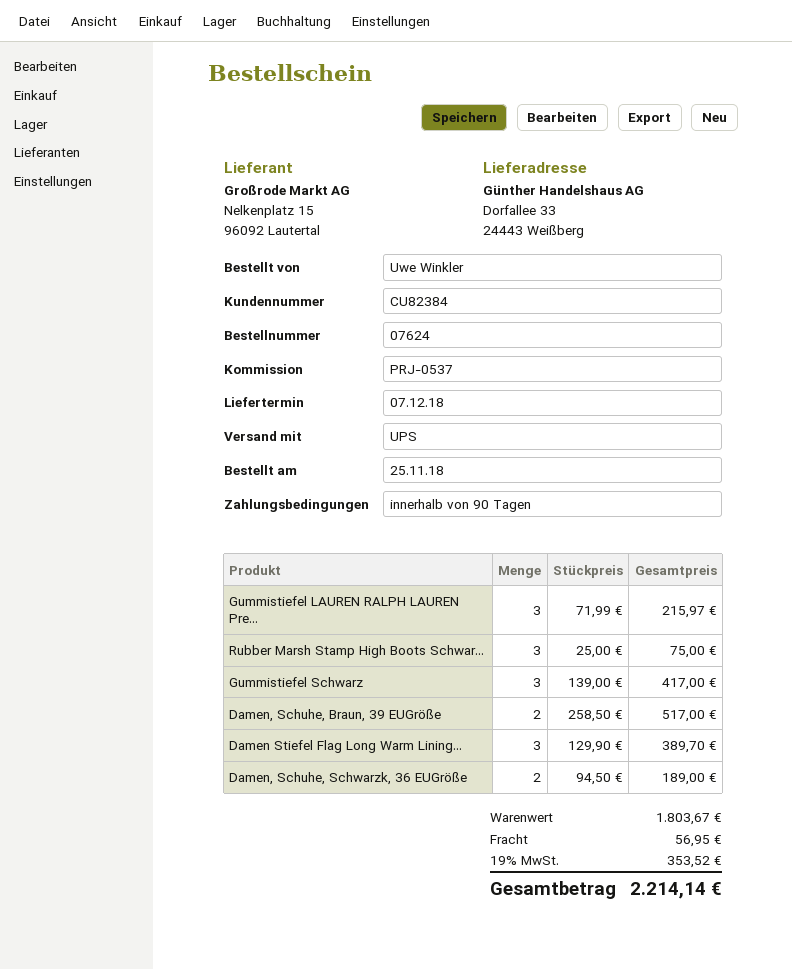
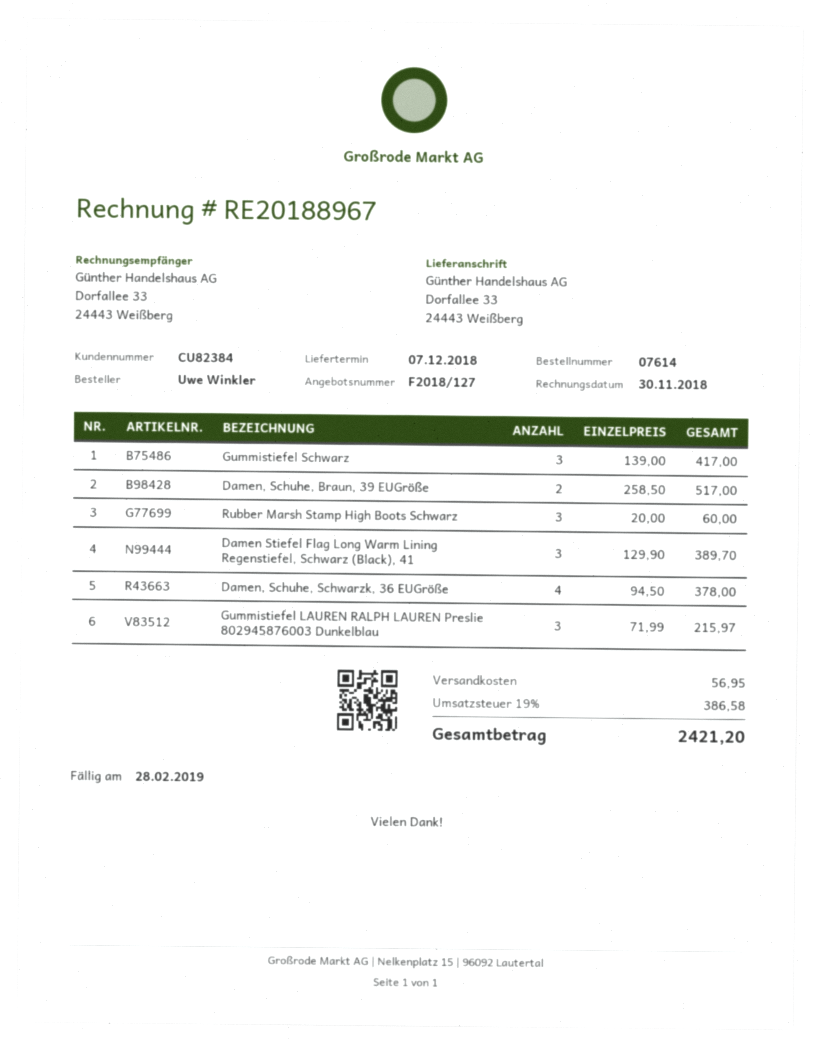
order number: 07624 -> 07614
Rubber Marsh Stamp High Boots Schwar...: 3 x 25.00 = 75.00 -> 3 x 20.00 = 60.00
Damen, Schuhe, Schwarzk, 36 EUGröße: 2 x 94.50 = 189.00 -> 4 x 94.50 = 378.00
tax: 19% = 353.52 -> 19% = 386.58
total: 2214.14 -> 2421.20

